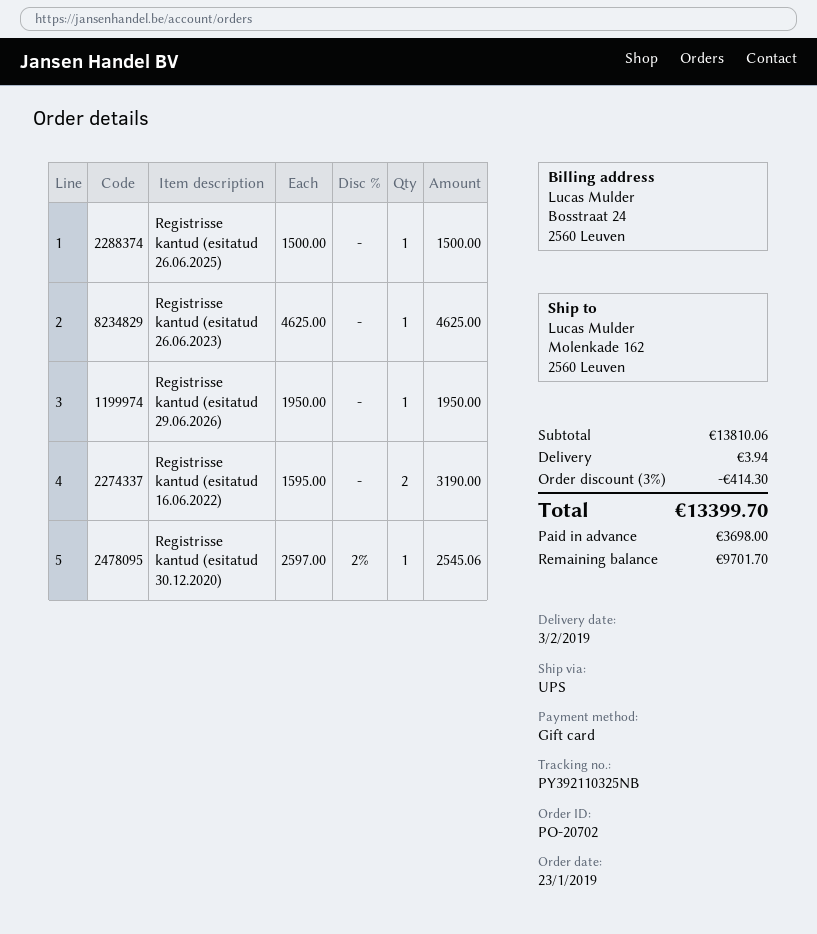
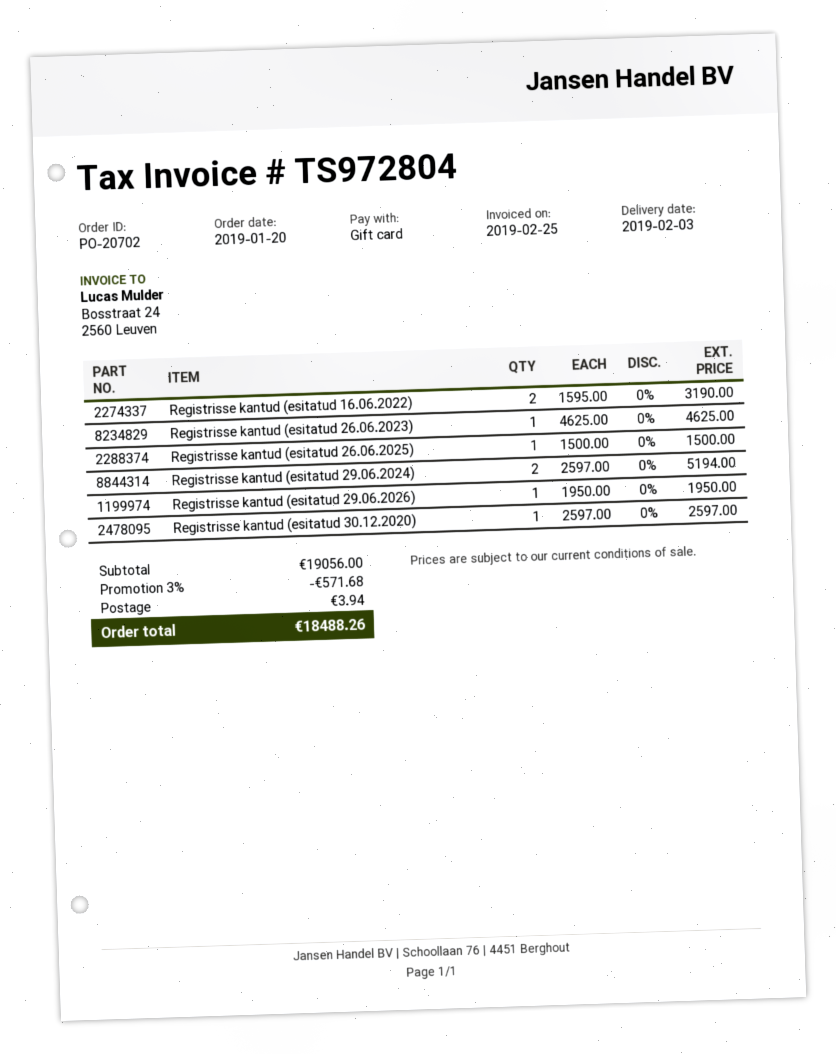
order date: 2019-01-23 -> 2019-01-20
Registrisse kantud (esitatud 30.12.2020): 1 x 2597.00 - 2% = 2545.06 -> 1 x 2597.00 = 2597.00
Registrisse kantud (esitatud 29.06.2024): none -> 2 x 2597.00 = 5194.00
subtotal: 13810.06 -> 19056.00
discount: 3% = 414.30 -> 3% = 571.68
total: 13399.70 -> 18488.26

